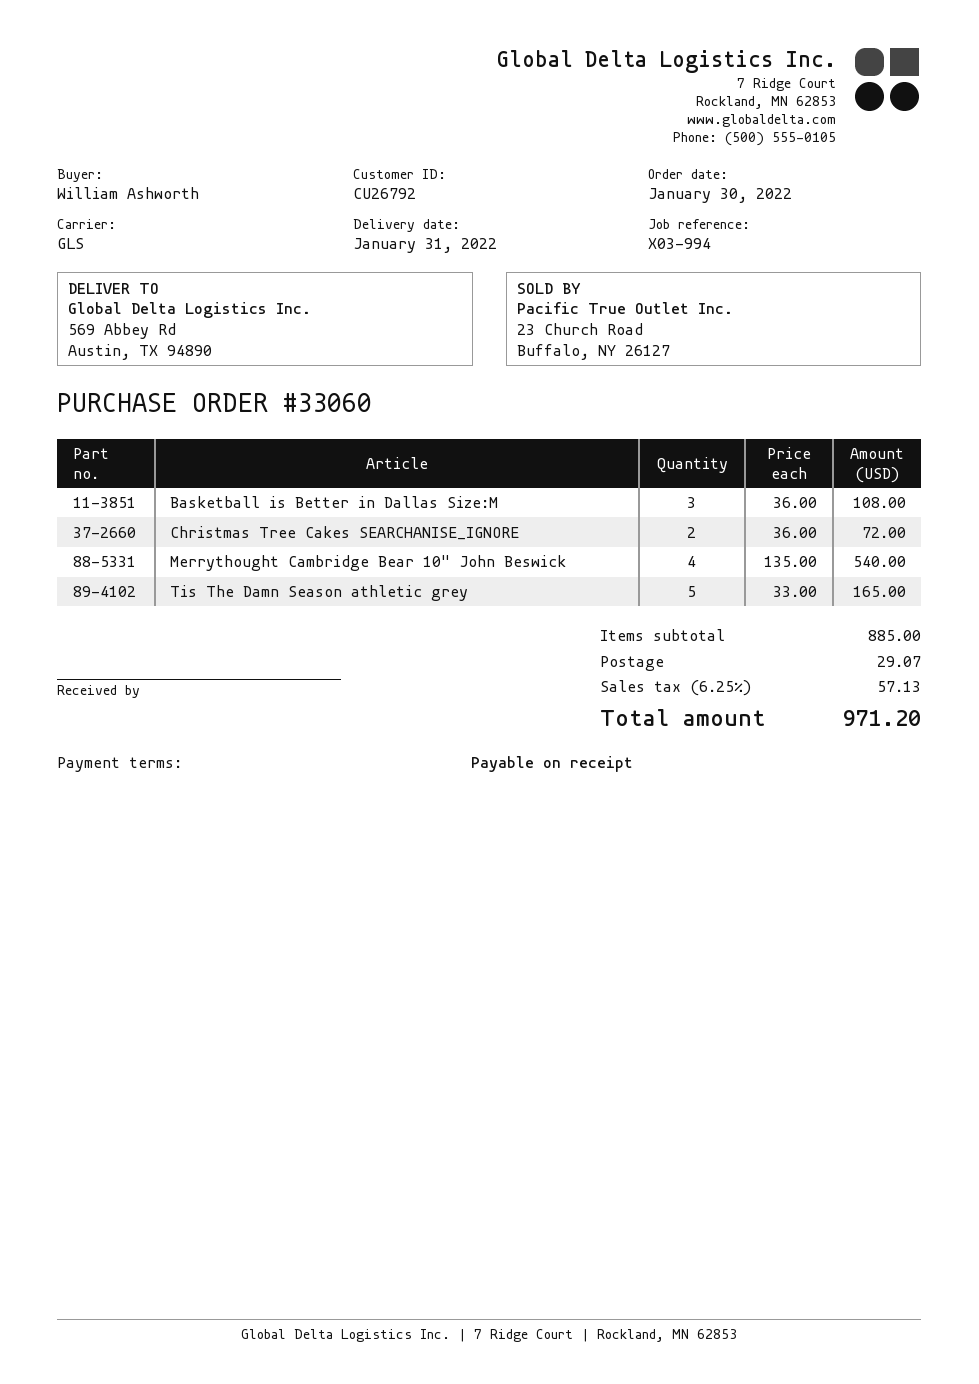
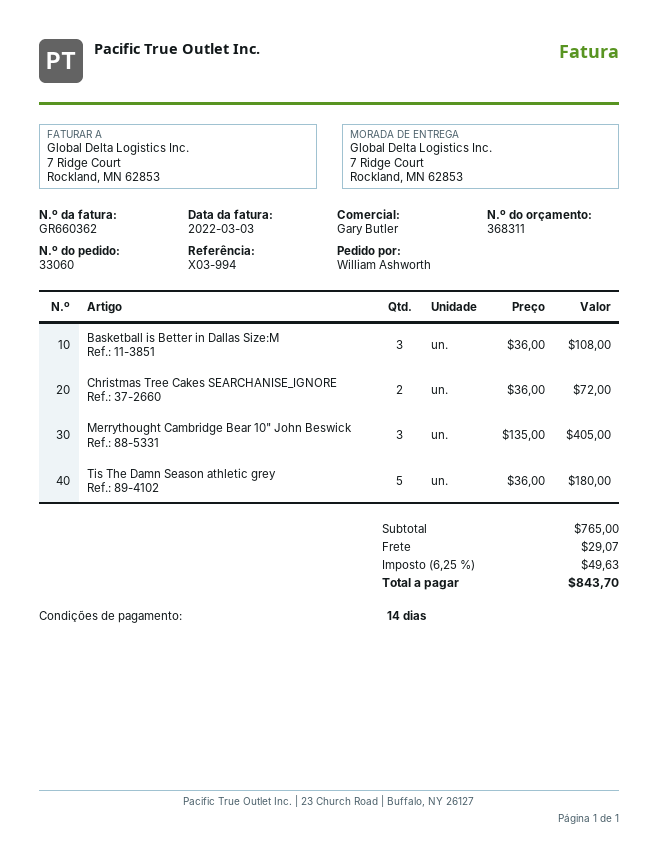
payment terms: on receipt -> 14 days
ship to: 569 Abbey Rd, Austin, TX 94890 -> 7 Ridge Court, Rockland, MN 62853
Merrythought Cambridge Bear 10" John Beswick: 4 x 135.00 = 540.00 -> 3 x 135.00 = 405.00
Tis The Damn Season athletic grey: 5 x 33.00 = 165.00 -> 5 x 36.00 = 180.00
subtotal: 885.00 -> 765.00
tax: 6.25% = 57.13 -> 6.25% = 49.63
total: 971.20 -> 843.70

